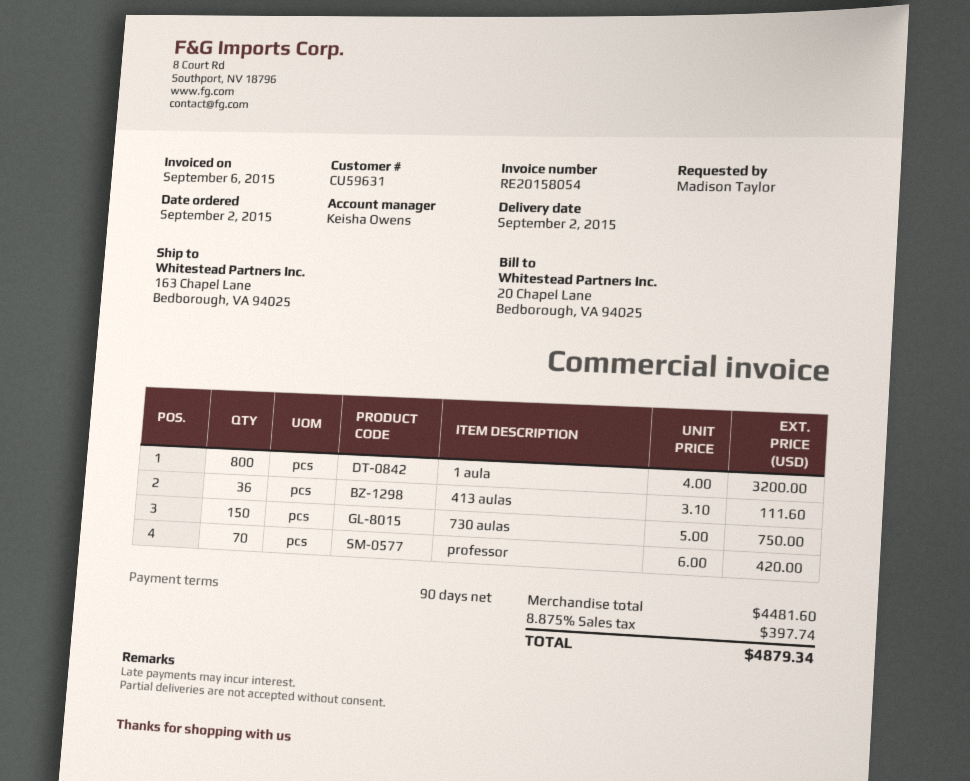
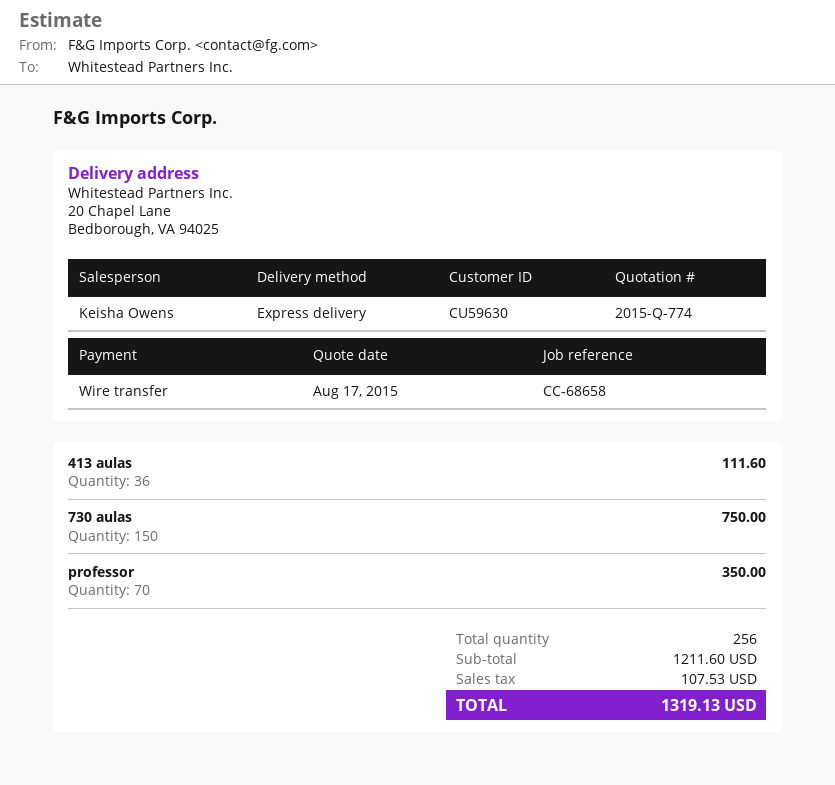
customer number: CU59631 -> CU59630
ship to: 163 Chapel Lane, Bedborough, VA 94025 -> 20 Chapel Lane, Bedborough, VA 94025
1 aula: 800 for 3200.00 -> none
professor: 70 for 420.00 -> 70 for 350.00
subtotal: 4481.60 -> 1211.60
tax: 397.74 -> 107.53
total: 4879.34 -> 1319.13

